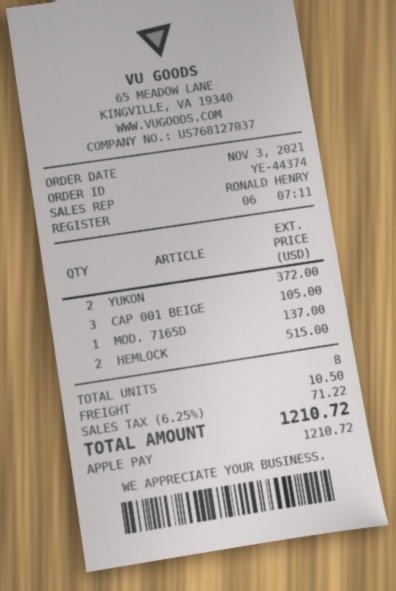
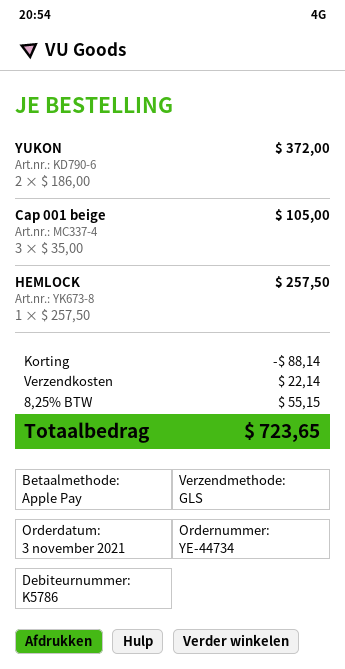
order number: YE-44374 -> YE-44734
MOD. 7165D: 1 for 137.00 -> none
HEMLOCK: 2 for 515.00 -> 1 for 257.50
discount: none -> 88.14
shipping: 10.50 -> 22.14
tax: 6.25% = 71.22 -> 8.25% = 55.15
total: 1210.72 -> 723.65

